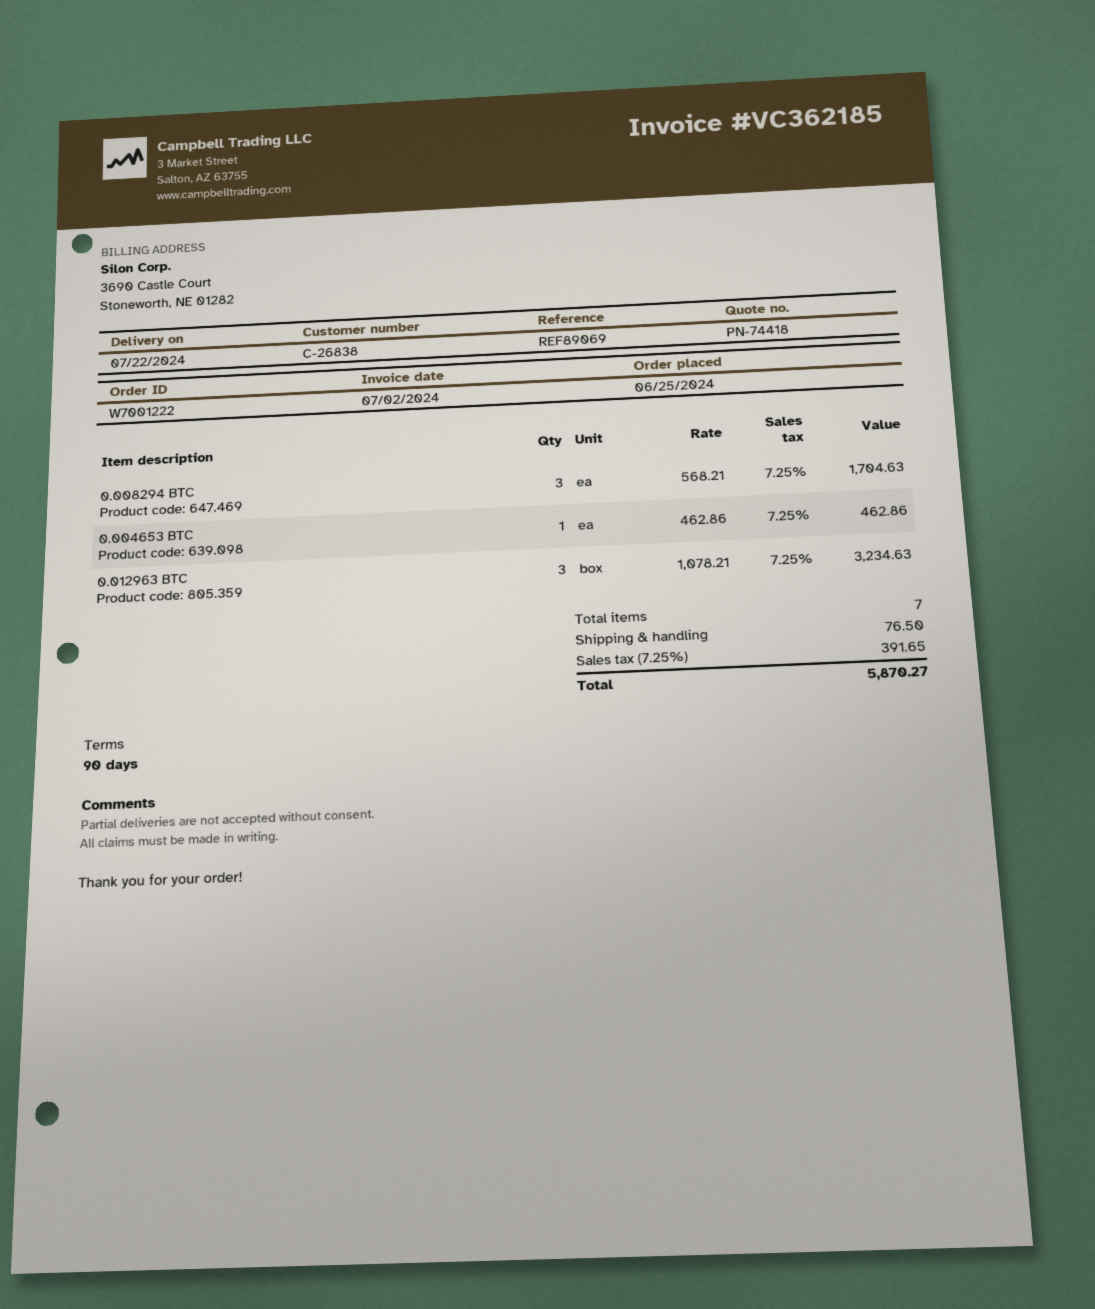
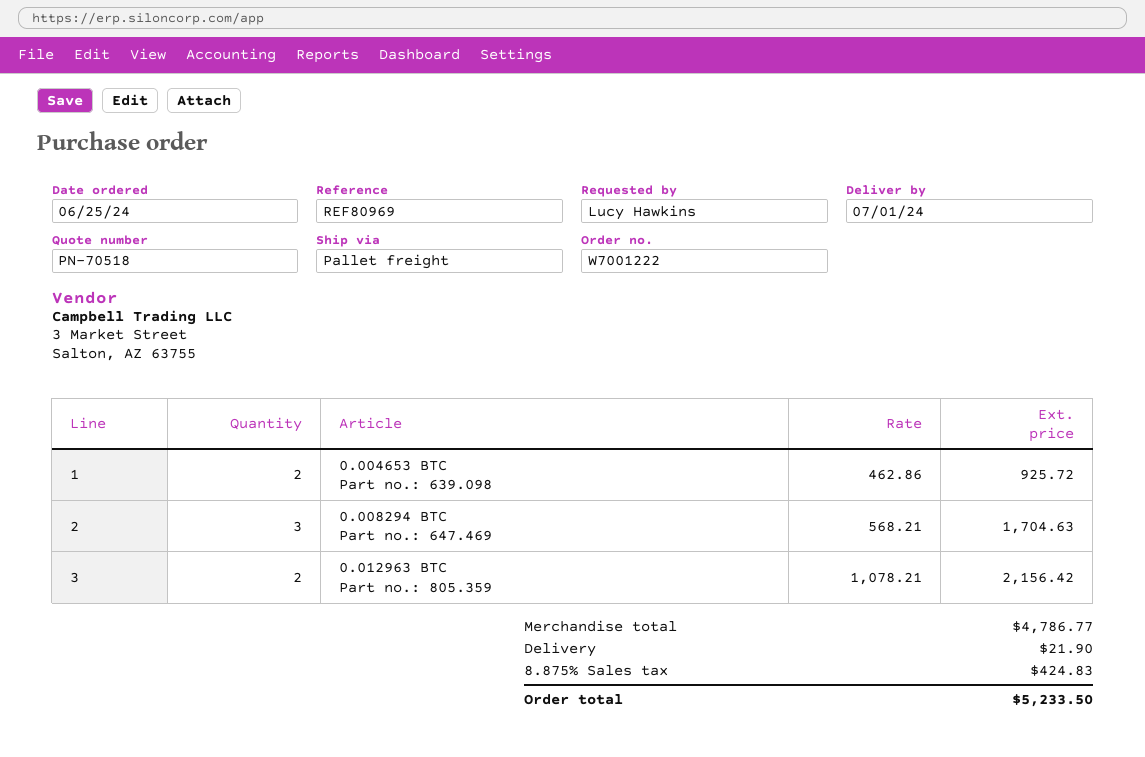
quote number: PN-74418 -> PN-70518
delivery date: 2024-07-22 -> 2024-07-01
reference: REF89069 -> REF80969
0.004653 BTC: 1 x 462.86 = 462.86 -> 2 x 462.86 = 925.72
0.012963 BTC: 3 x 1078.21 = 3234.63 -> 2 x 1078.21 = 2156.42
shipping: 76.50 -> 21.90
tax: 7.25% = 391.65 -> 8.875% = 424.83
total: 5870.27 -> 5233.50

